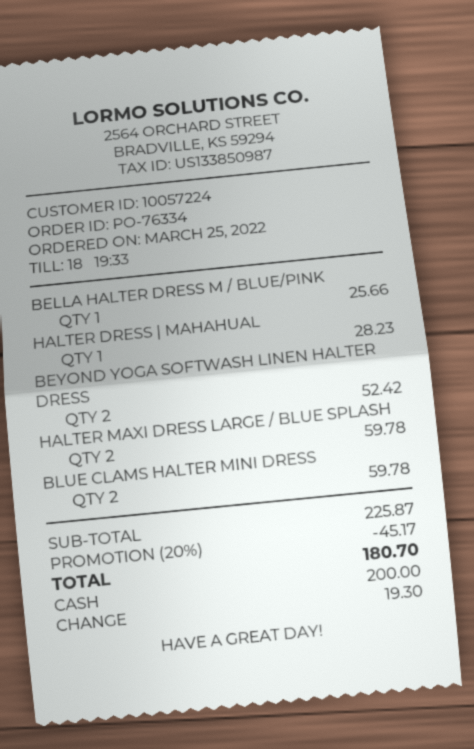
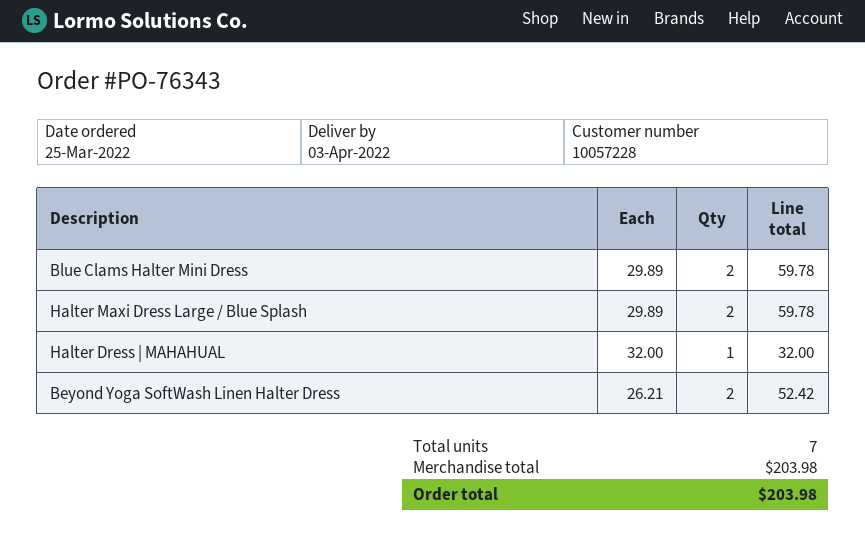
order number: PO-76334 -> PO-76343
customer number: 10057224 -> 10057228
BELLA HALTER DRESS M / BLUE/PINK: 1 for 25.66 -> none
HALTER DRESS | MAHAHUAL: 1 for 28.23 -> 1 for 32.00
subtotal: 225.87 -> 203.98
discount: 20% = 45.17 -> none
total: 180.70 -> 203.98

